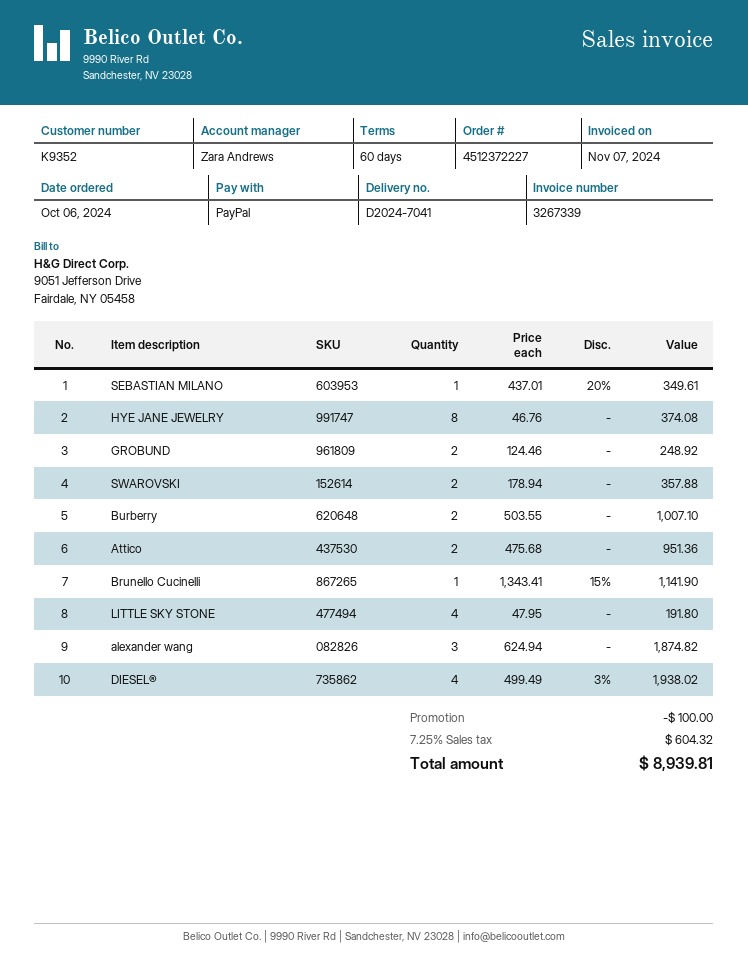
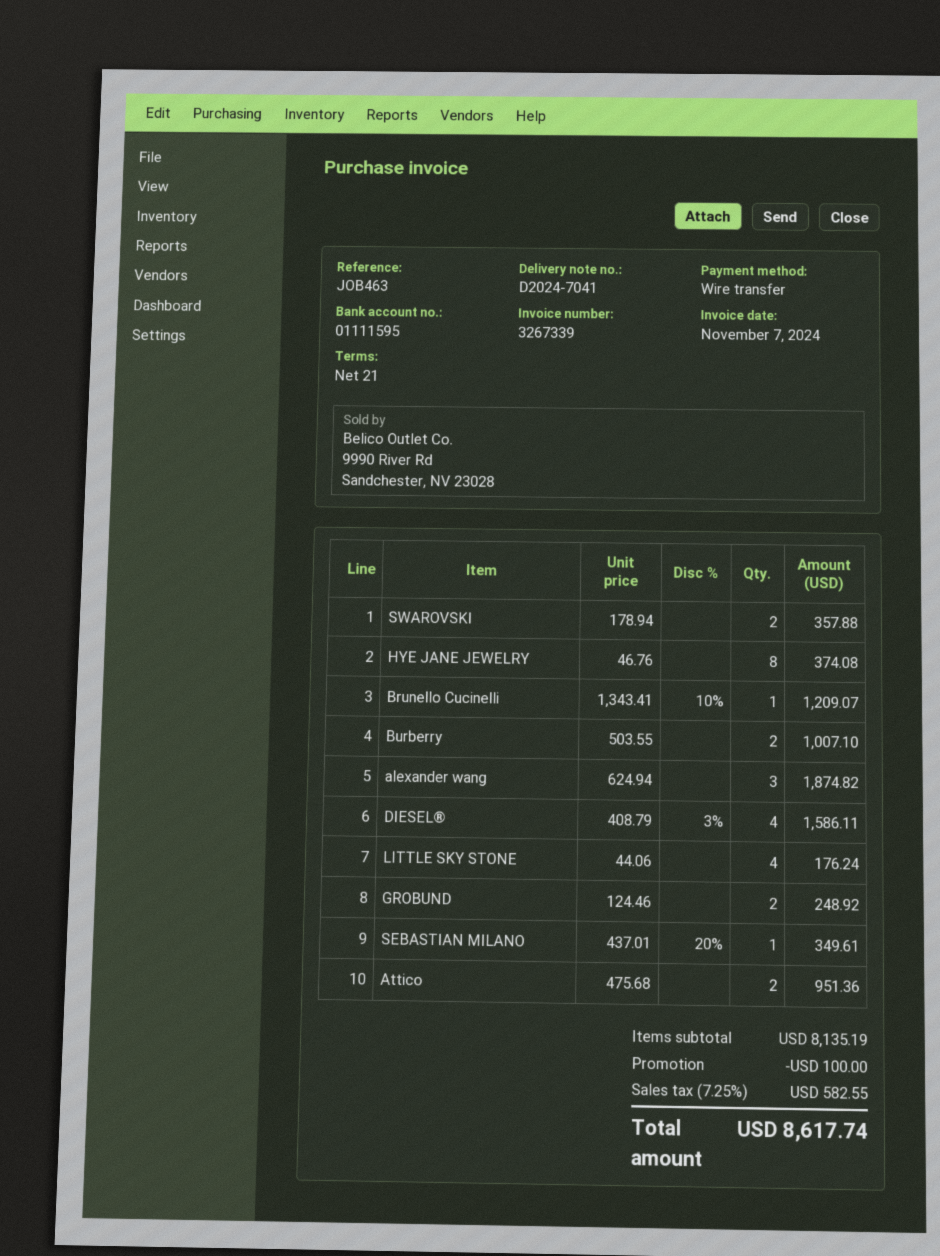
payment terms: 60 days -> 21 days
payment method: PayPal -> bank transfer
Brunello Cucinelli: 1 x 1343.41 - 15% = 1141.90 -> 1 x 1343.41 - 10% = 1209.07
LITTLE SKY STONE: 4 x 47.95 = 191.80 -> 4 x 44.06 = 176.24
DIESEL®: 4 x 499.49 - 3% = 1938.02 -> 4 x 408.79 - 3% = 1586.11
tax: 7.25% = 604.32 -> 7.25% = 582.55
total: 8939.81 -> 8617.74

